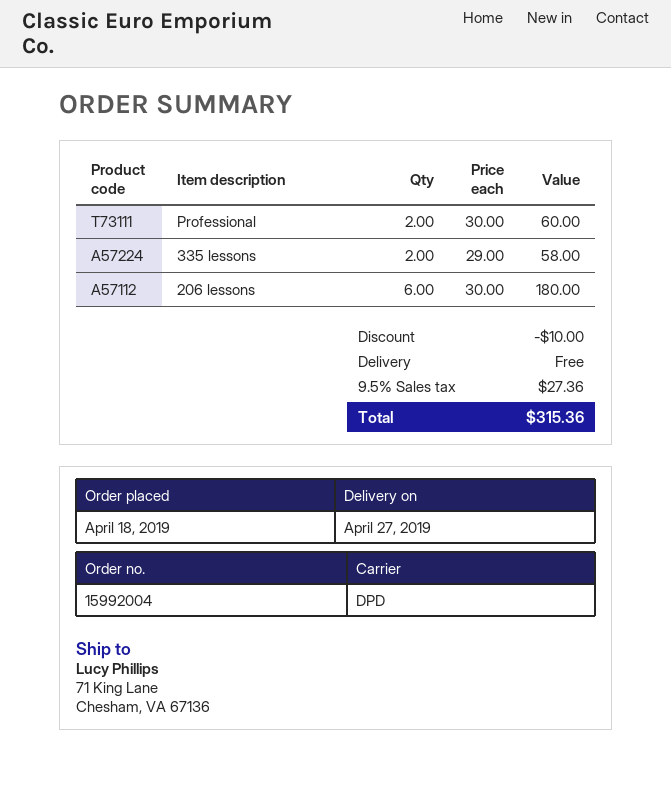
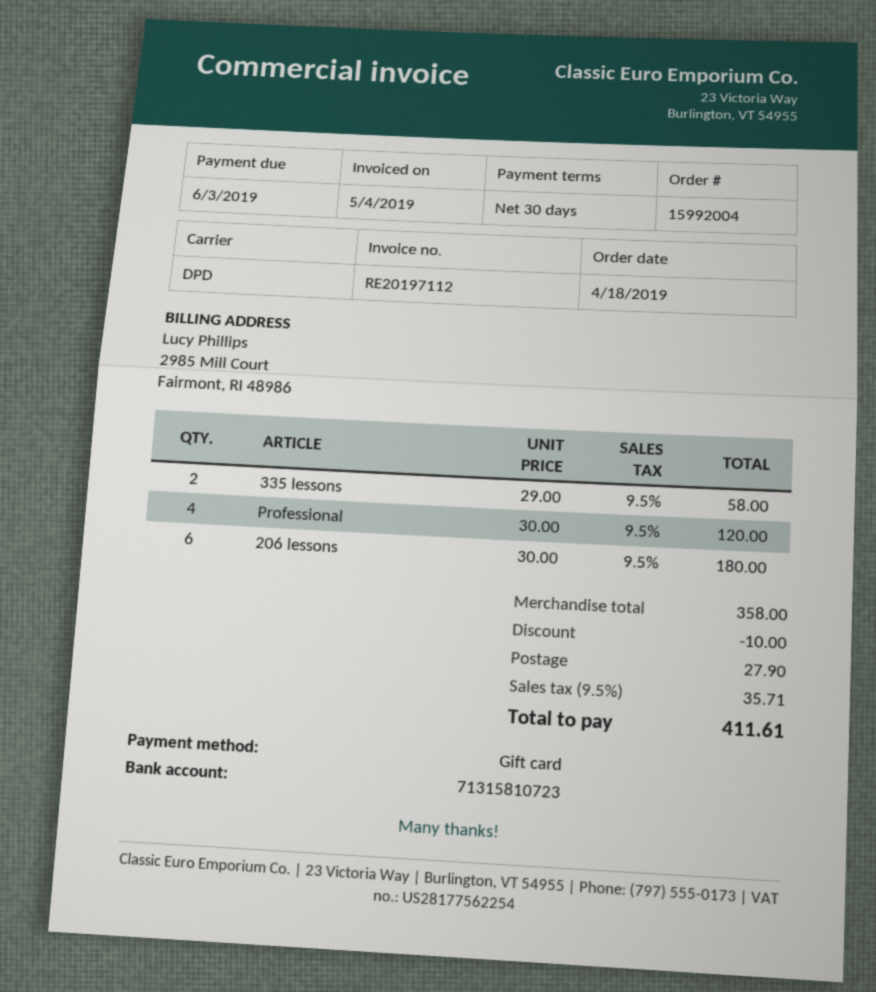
Professional: 2 x 30.00 = 60.00 -> 4 x 30.00 = 120.00
shipping: 0.00 -> 27.90
tax: 9.5% = 27.36 -> 9.5% = 35.71
total: 315.36 -> 411.61

